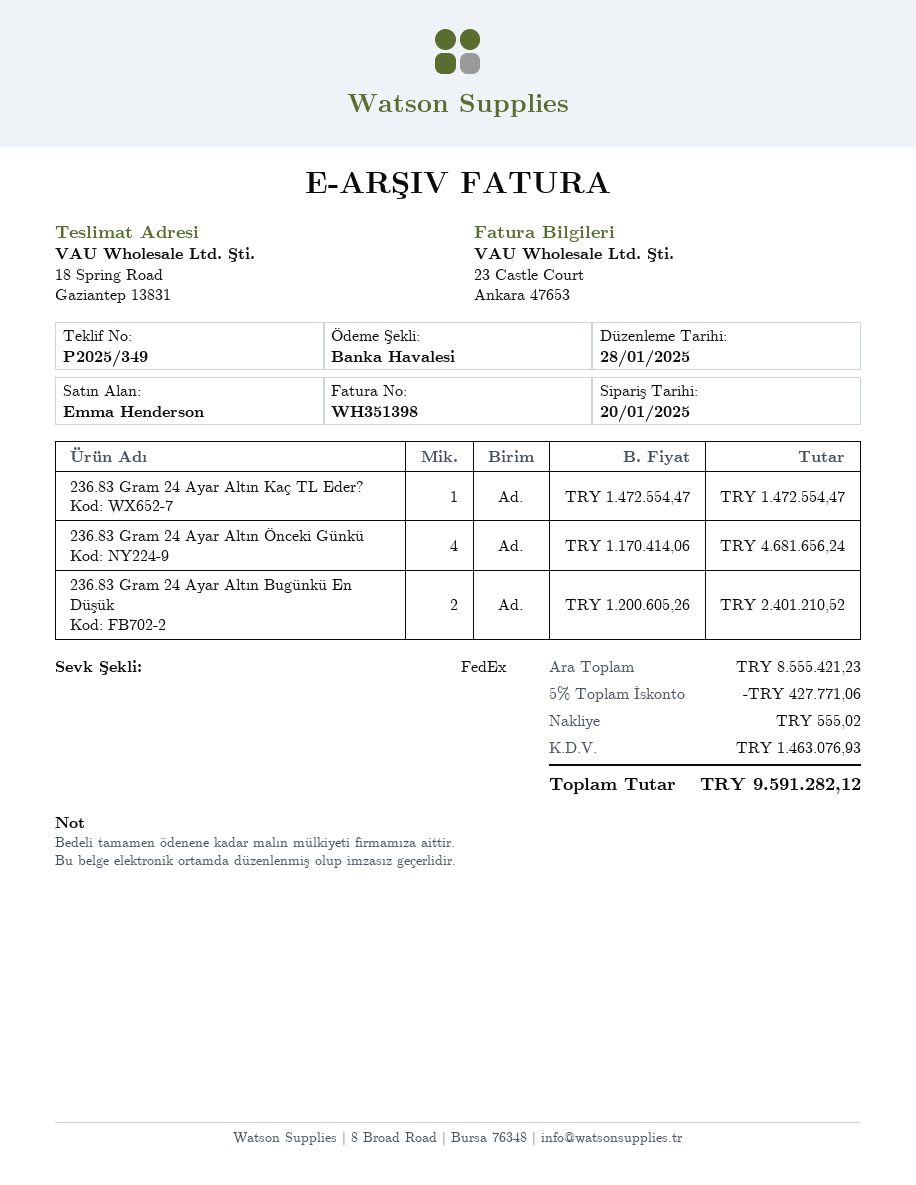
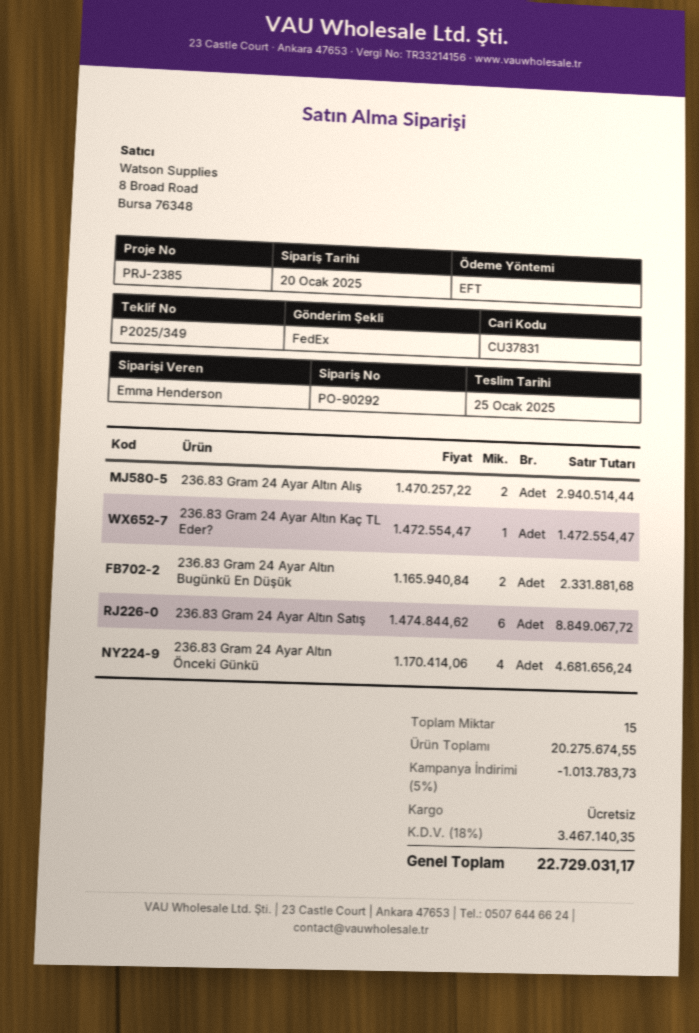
236.83 Gram 24 Ayar Altın Bugünkü En Düşük: 2 x 1200605.26 = 2401210.52 -> 2 x 1165940.84 = 2331881.68
236.83 Gram 24 Ayar Altın Alış: none -> 2 x 1470257.22 = 2940514.44
236.83 Gram 24 Ayar Altın Satış: none -> 6 x 1474844.62 = 8849067.72
subtotal: 8555421.23 -> 20275674.55
discount: 5% = 427771.06 -> 5% = 1013783.73
shipping: 555.02 -> 0.00
tax: 1463076.93 -> 3467140.35
total: 9591282.12 -> 22729031.17

